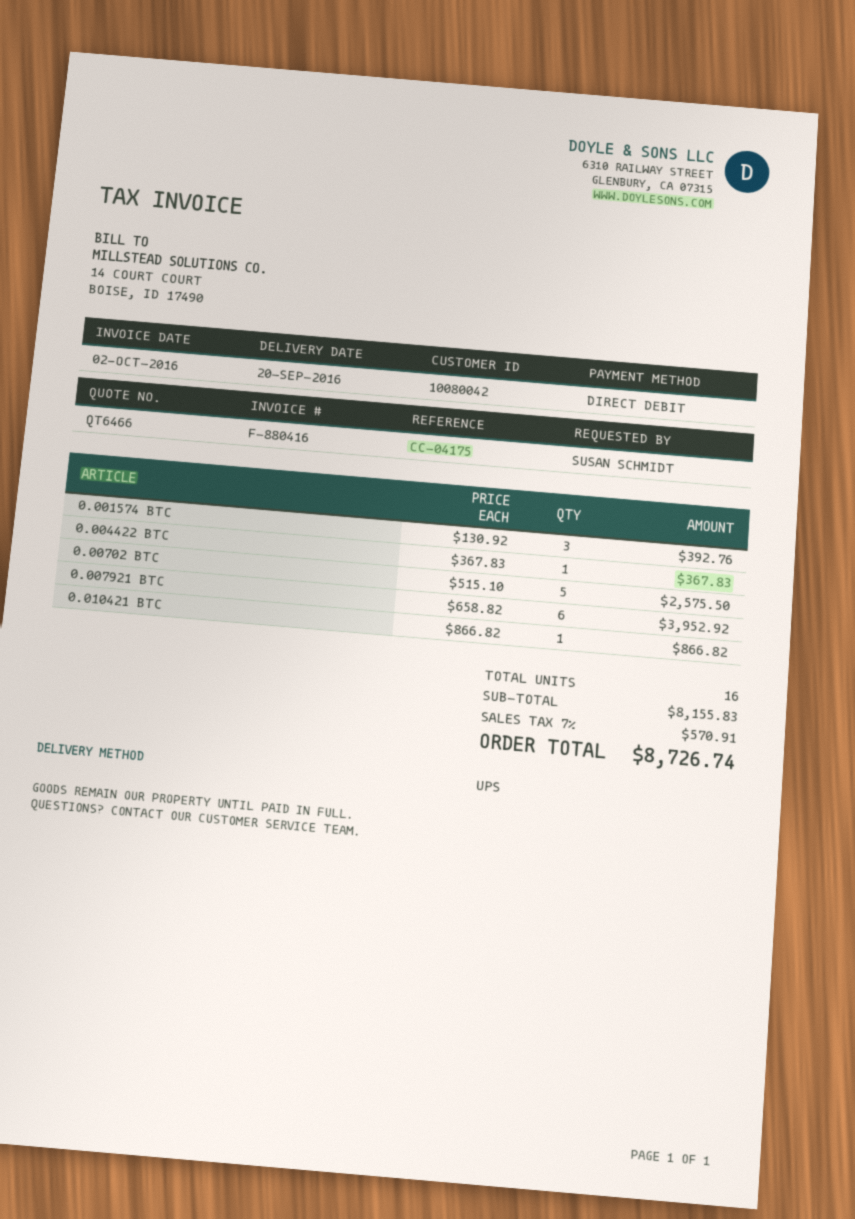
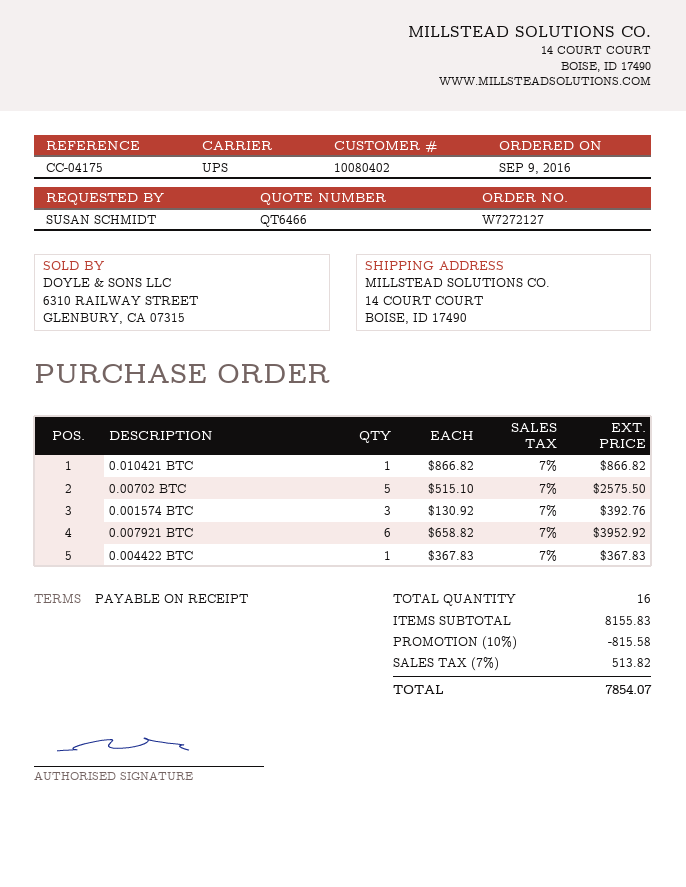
customer number: 10080042 -> 10080402
discount: none -> 10% = 815.58
tax: 7% = 570.91 -> 7% = 513.82
total: 8726.74 -> 7854.07

